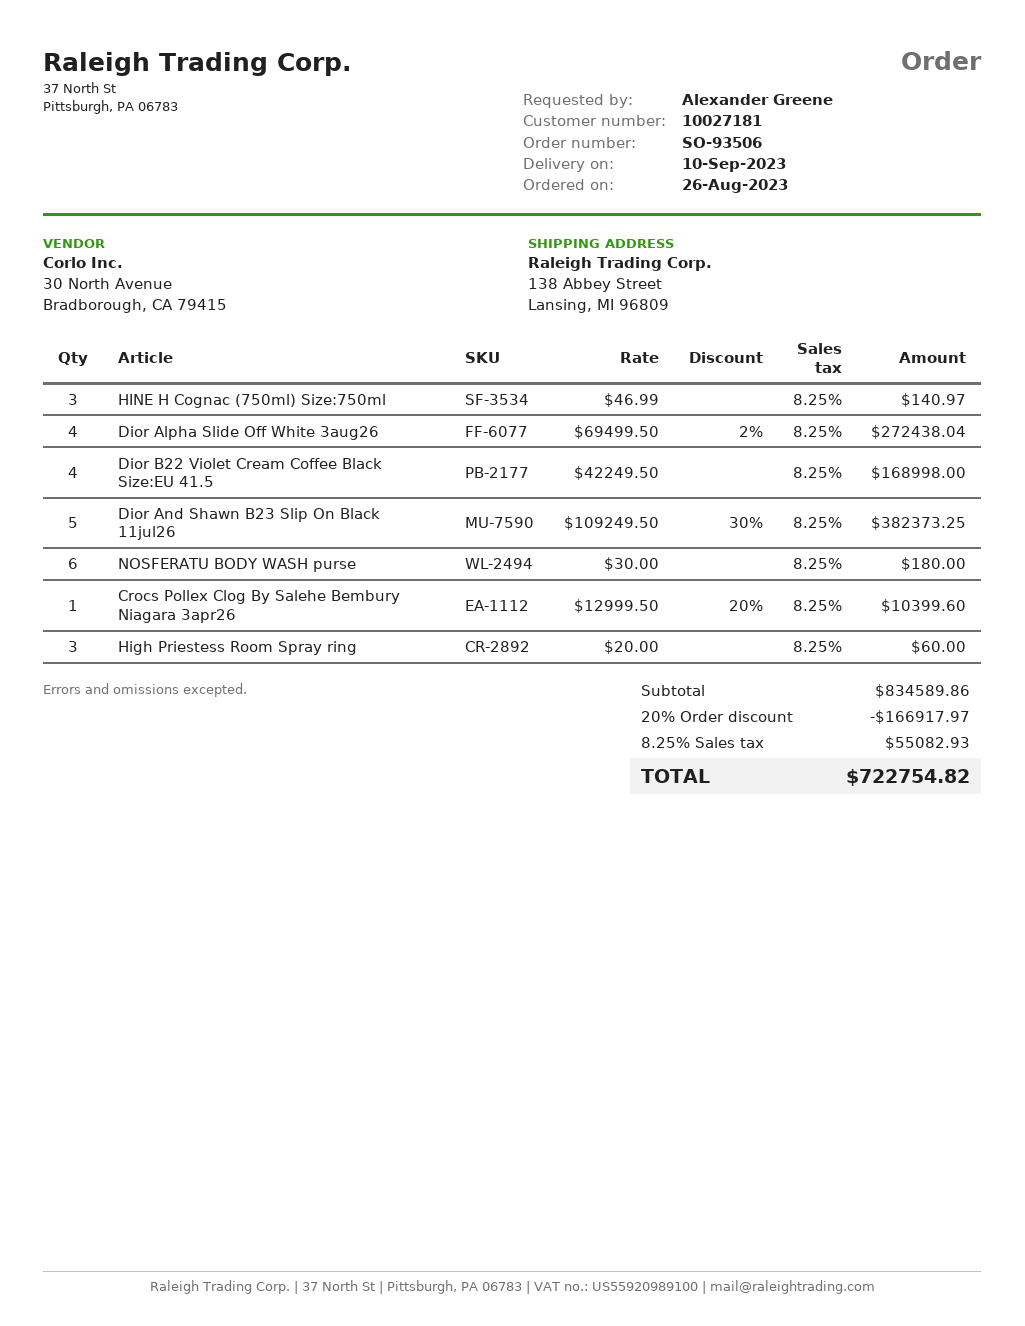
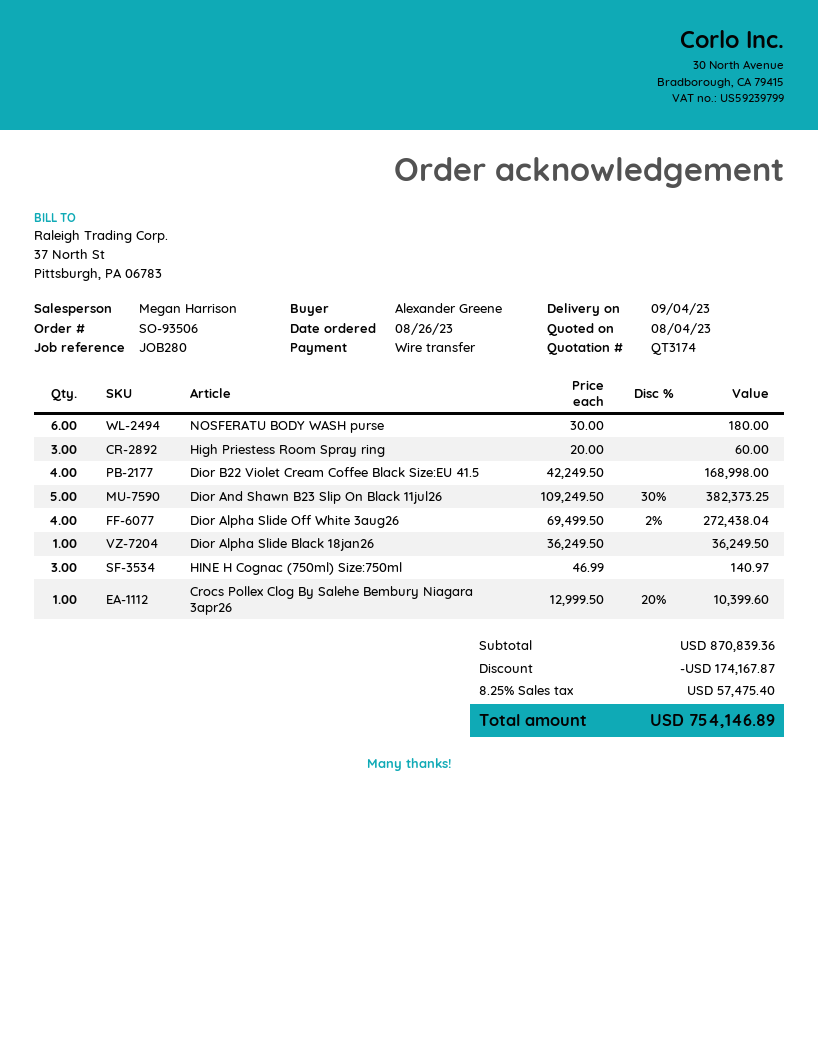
delivery date: 2023-09-10 -> 2023-09-04
Dior Alpha Slide Black 18jan26: none -> 1 x 36249.50 = 36249.50
subtotal: 834589.86 -> 870839.36
discount: 166917.97 -> 174167.87
tax: 8.25% = 55082.93 -> 8.25% = 57475.40
total: 722754.82 -> 754146.89

